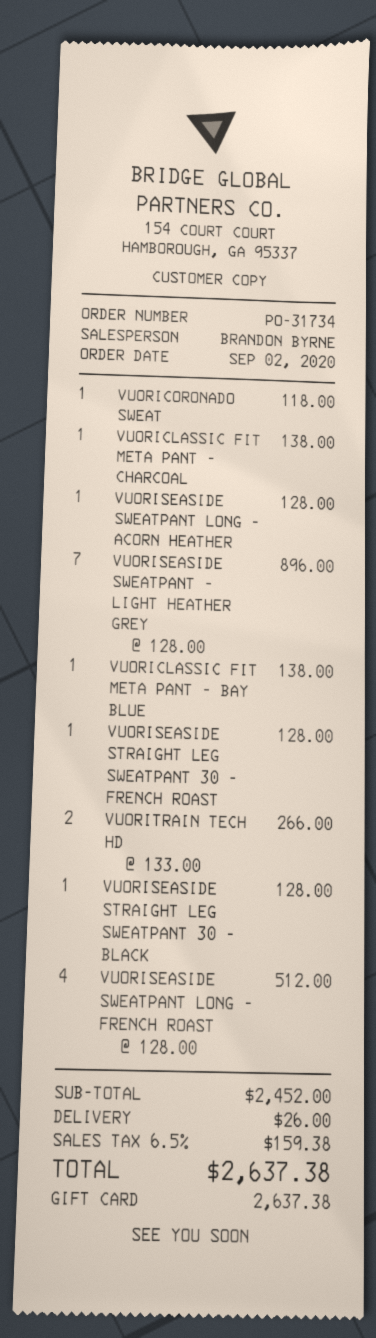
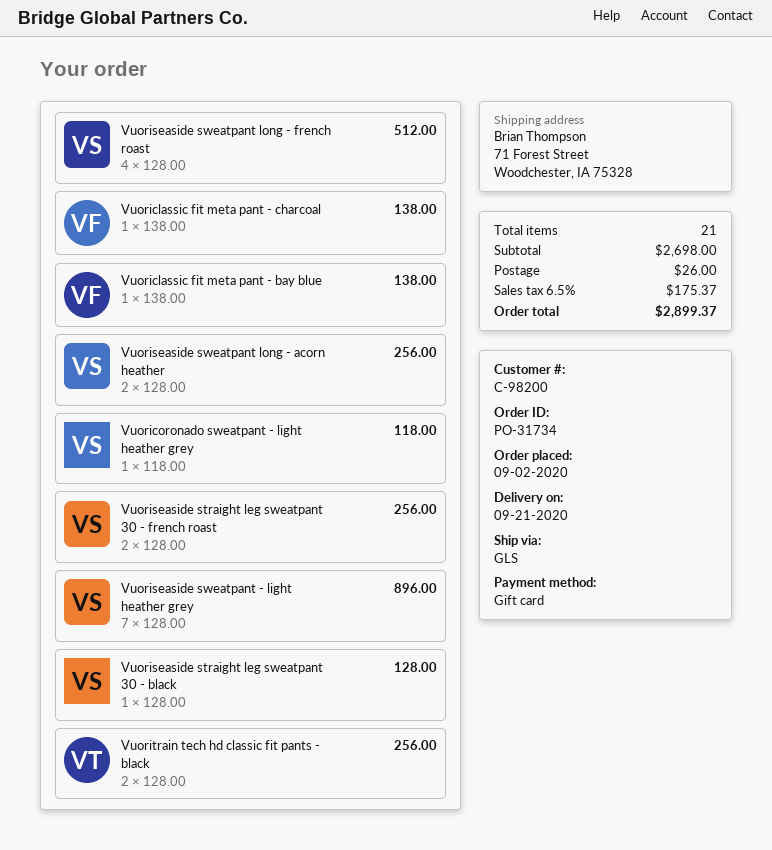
VUORISEASIDE SWEATPANT LONG - ACORN HEATHER: 1 x 128.00 = 128.00 -> 2 x 128.00 = 256.00
VUORISEASIDE STRAIGHT LEG SWEATPANT 30 - FRENCH ROAST: 1 x 128.00 = 128.00 -> 2 x 128.00 = 256.00
VUORITRAIN TECH HD: 2 x 133.00 = 266.00 -> 2 x 128.00 = 256.00
subtotal: 2452.00 -> 2698.00
tax: 6.5% = 159.38 -> 6.5% = 175.37
total: 2637.38 -> 2899.37

